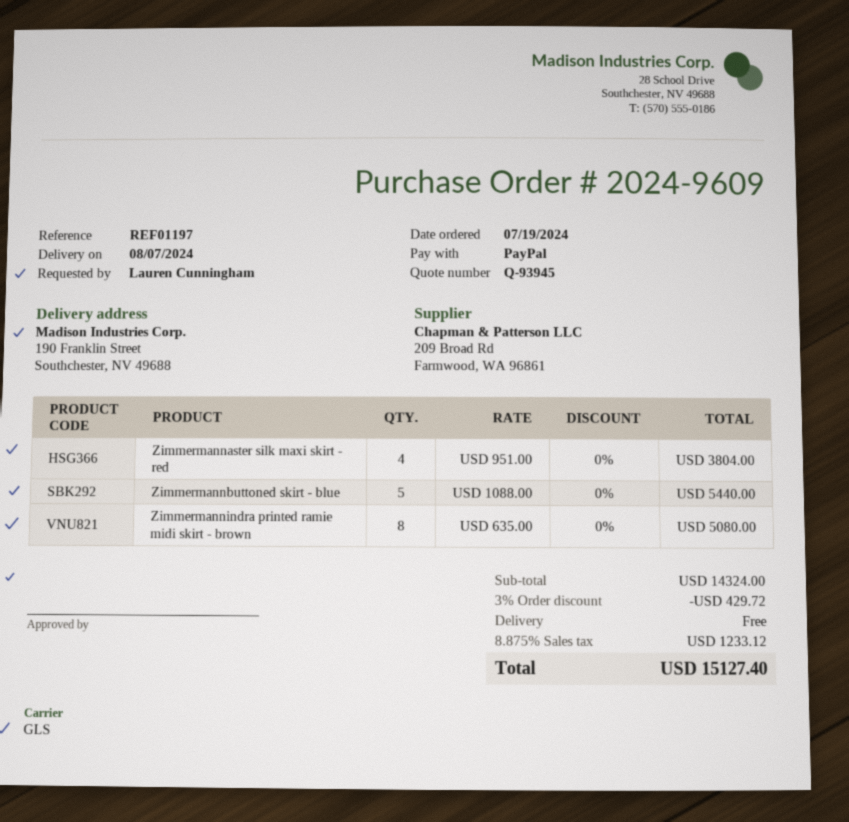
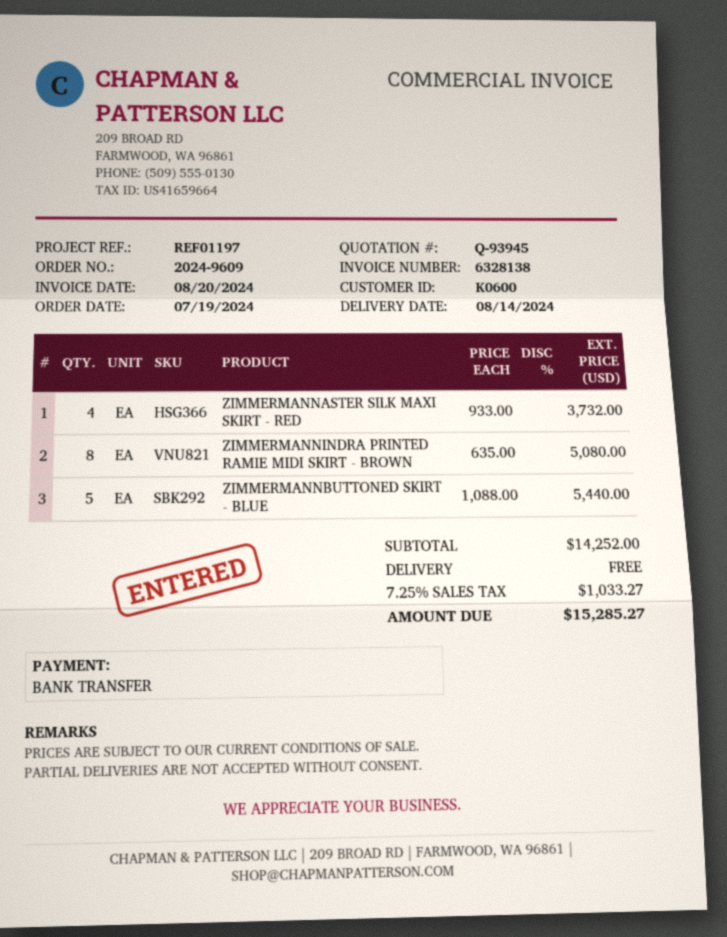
delivery date: 2024-08-07 -> 2024-08-14
payment method: PayPal -> bank transfer
Zimmermannaster silk maxi skirt - red: 4 x 951.00 = 3804.00 -> 4 x 933.00 = 3732.00
subtotal: 14324.00 -> 14252.00
discount: 3% = 429.72 -> none
tax: 8.875% = 1233.12 -> 7.25% = 1033.27
total: 15127.40 -> 15285.27

